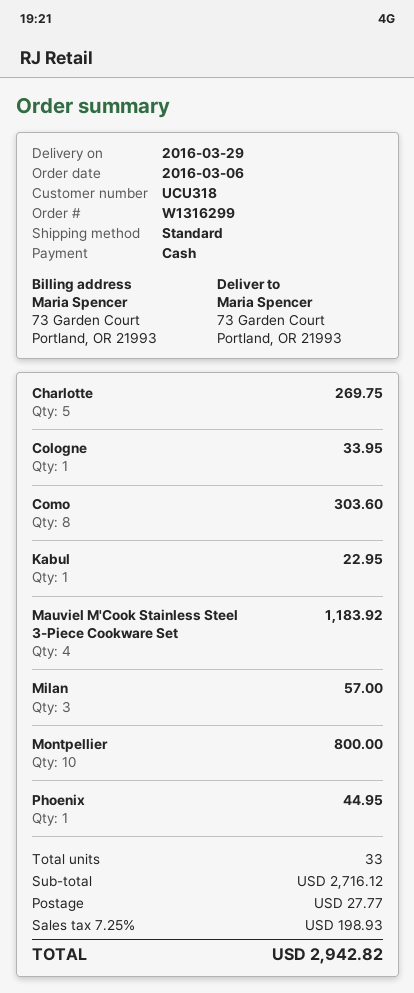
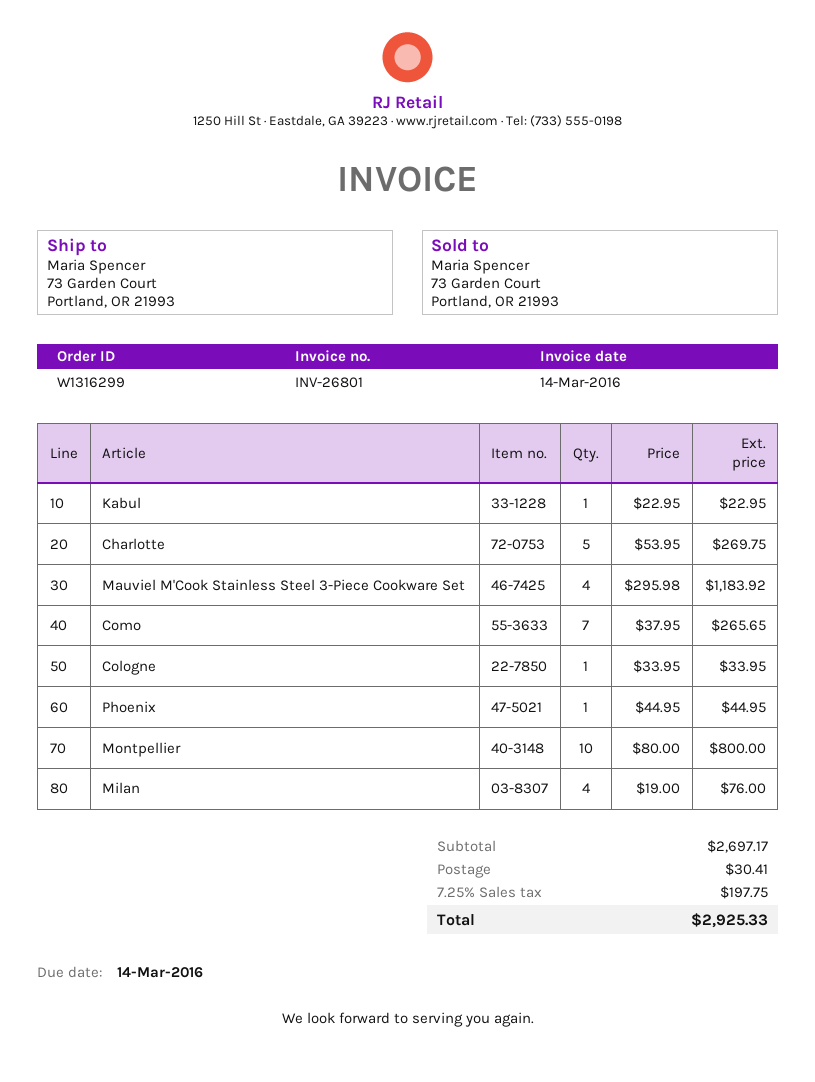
Como: 8 for 303.60 -> 7 for 265.65
Milan: 3 for 57.00 -> 4 for 76.00
subtotal: 2716.12 -> 2697.17
shipping: 27.77 -> 30.41
tax: 7.25% = 198.93 -> 7.25% = 197.75
total: 2942.82 -> 2925.33

